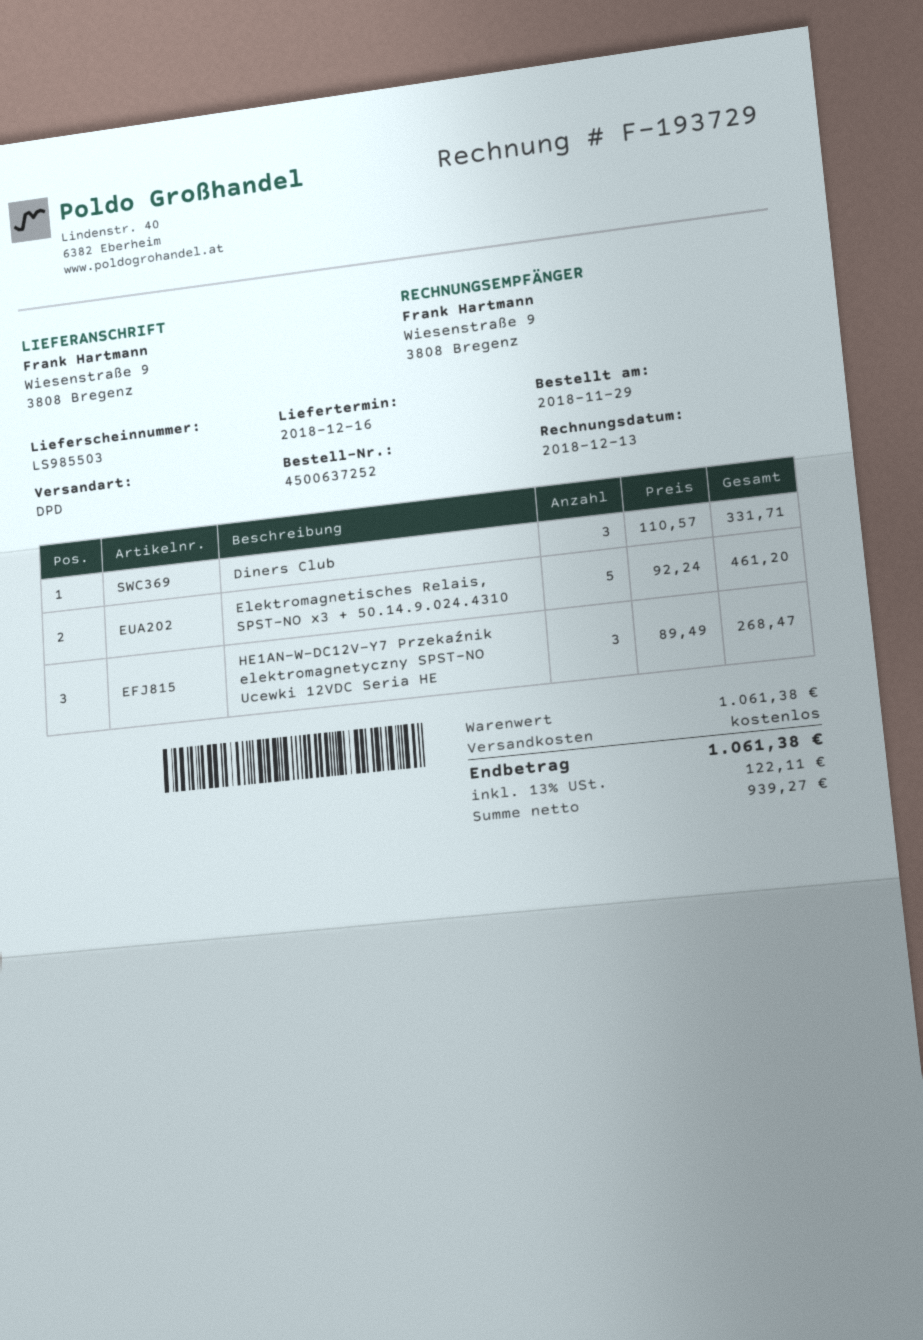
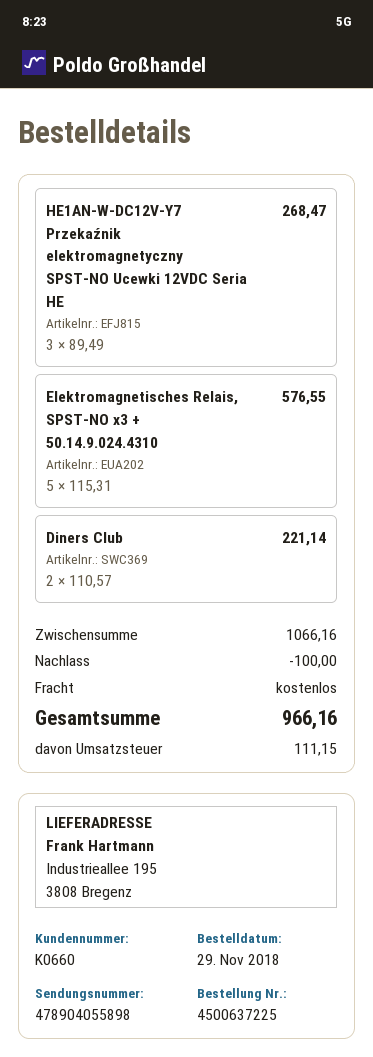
order number: 4500637252 -> 4500637225
ship to: Wiesenstraße 9, 3808 Bregenz -> Industrieallee 195, 3808 Bregenz
Diners Club: 3 x 110.57 = 331.71 -> 2 x 110.57 = 221.14
Elektromagnetisches Relais, SPST-NO x3 + 50.14.9.024.4310: 5 x 92.24 = 461.20 -> 5 x 115.31 = 576.55
subtotal: 1061.38 -> 1066.16
discount: none -> 100.00
tax: 122.11 -> 111.15
total: 1061.38 -> 966.16

